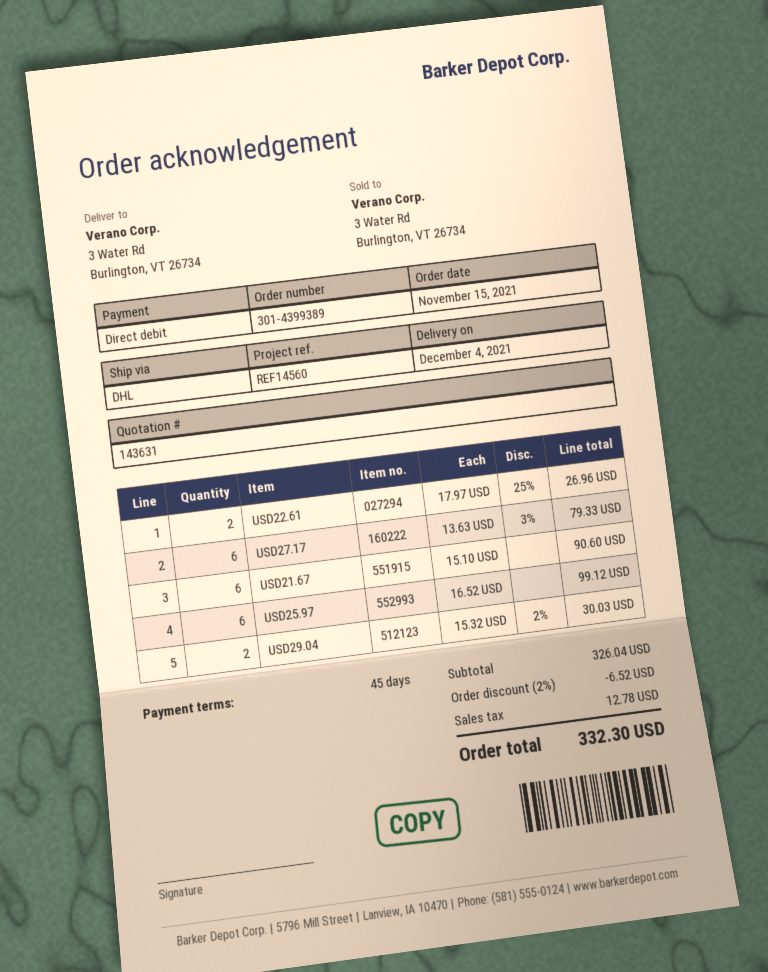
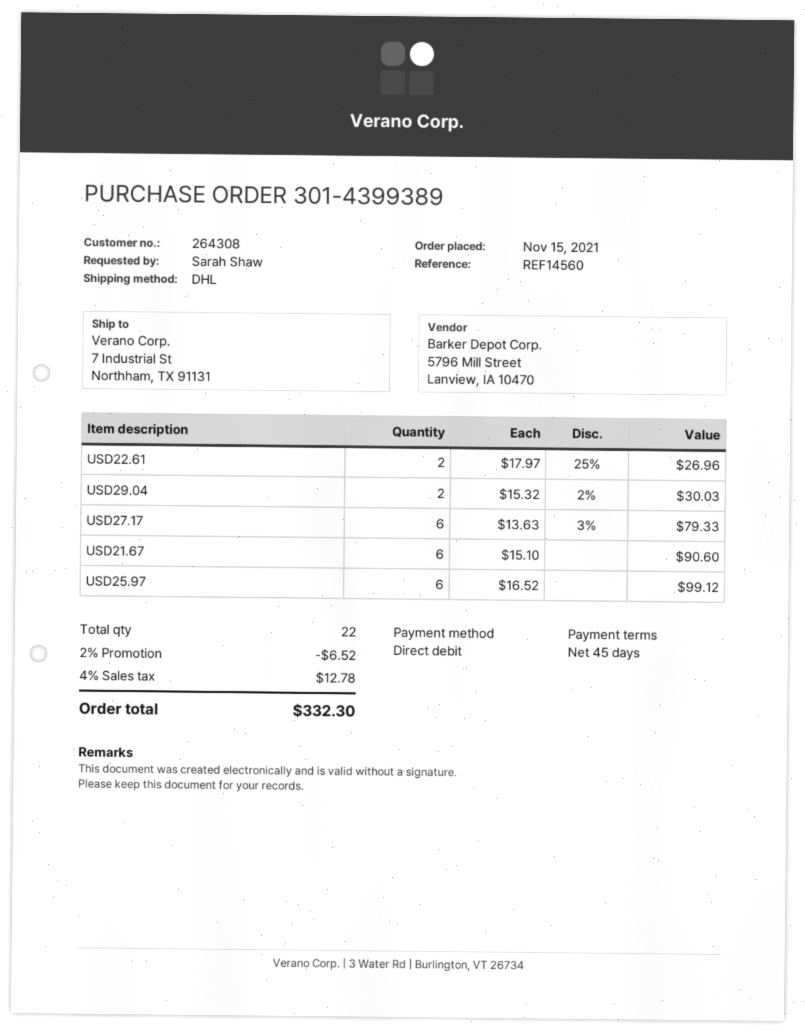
ship to: 3 Water Rd, Burlington, VT 26734 -> 7 Industrial St, Northham, TX 91131

